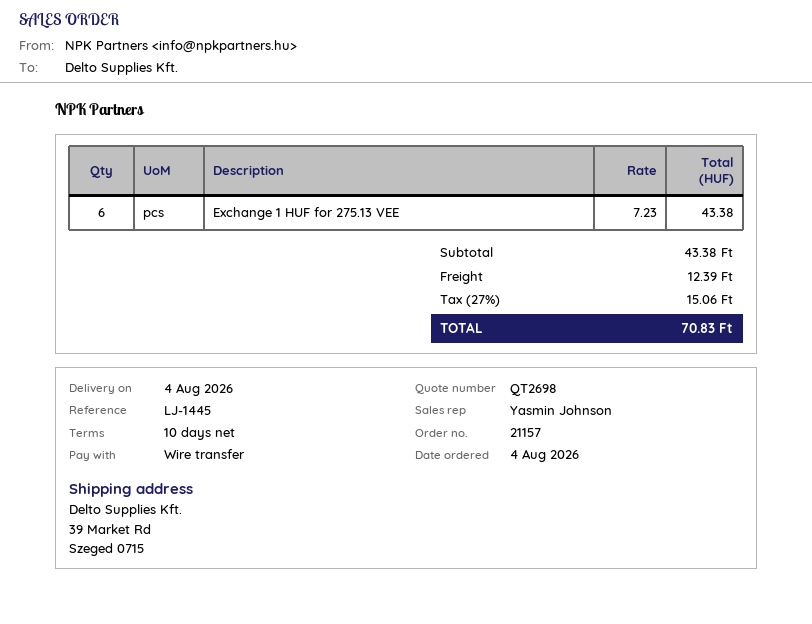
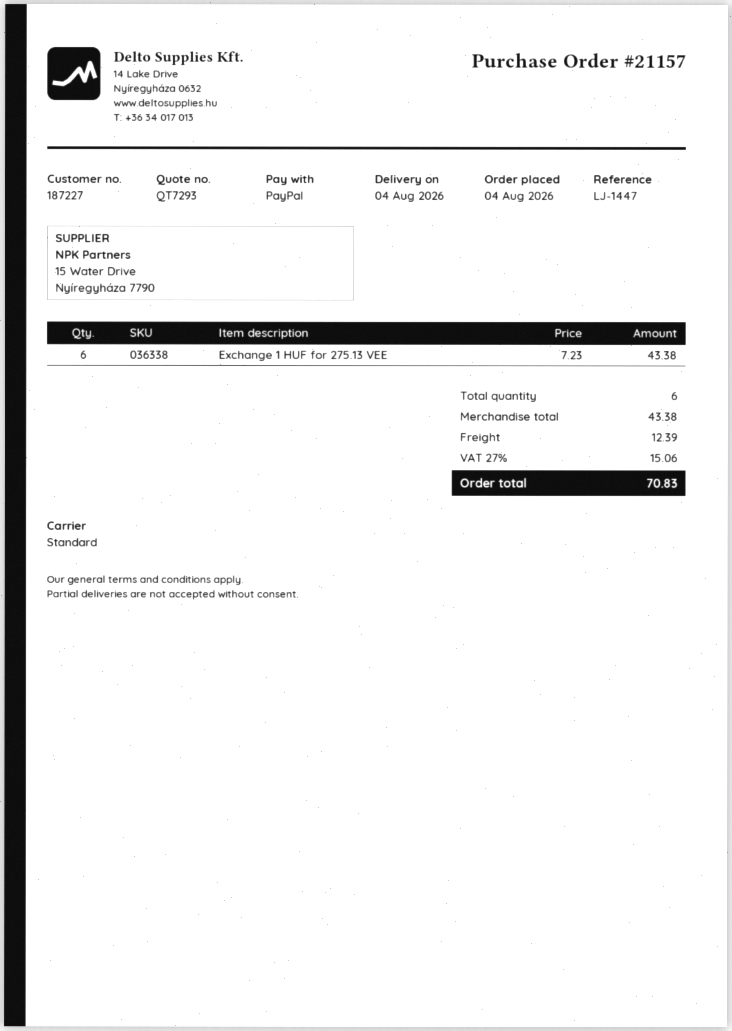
quote number: QT2698 -> QT7293
reference: LJ-1445 -> LJ-1447
payment method: bank transfer -> PayPal

